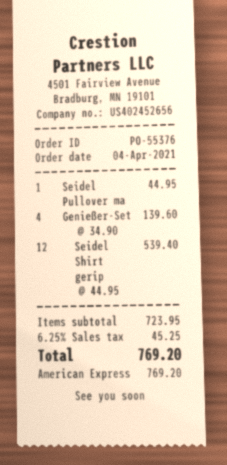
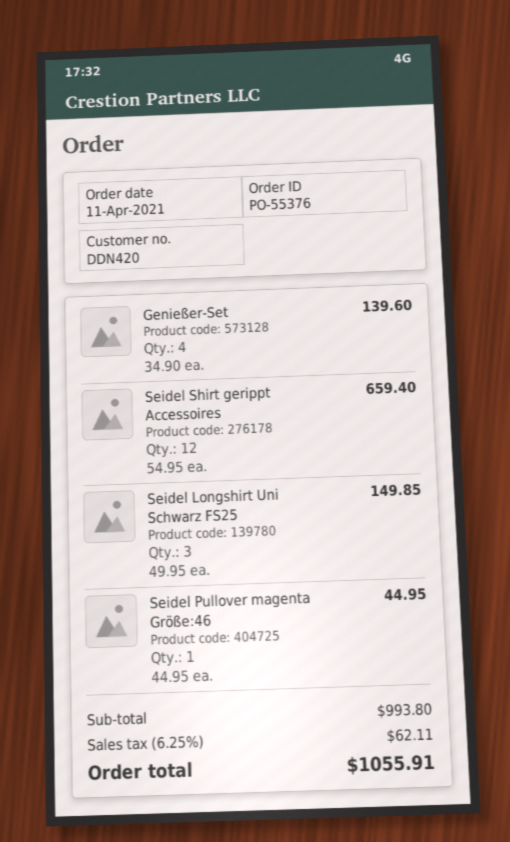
order date: 2021-04-04 -> 2021-04-11
Seidel Shirt gerip: 12 x 44.95 = 539.40 -> 12 x 54.95 = 659.40
Seidel Longshirt Uni Schwarz FS25: none -> 3 x 49.95 = 149.85
subtotal: 723.95 -> 993.80
tax: 6.25% = 45.25 -> 6.25% = 62.11
total: 769.20 -> 1055.91

